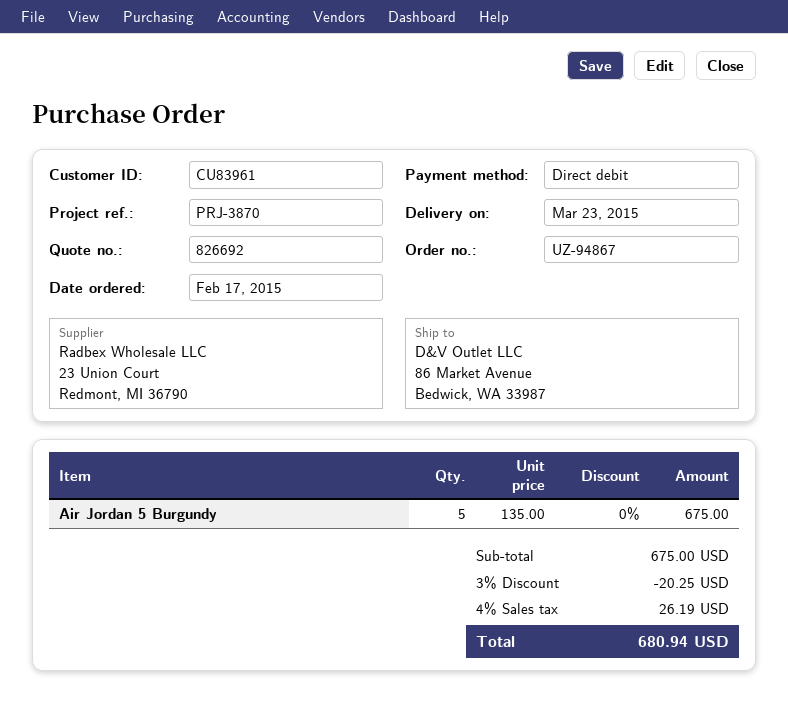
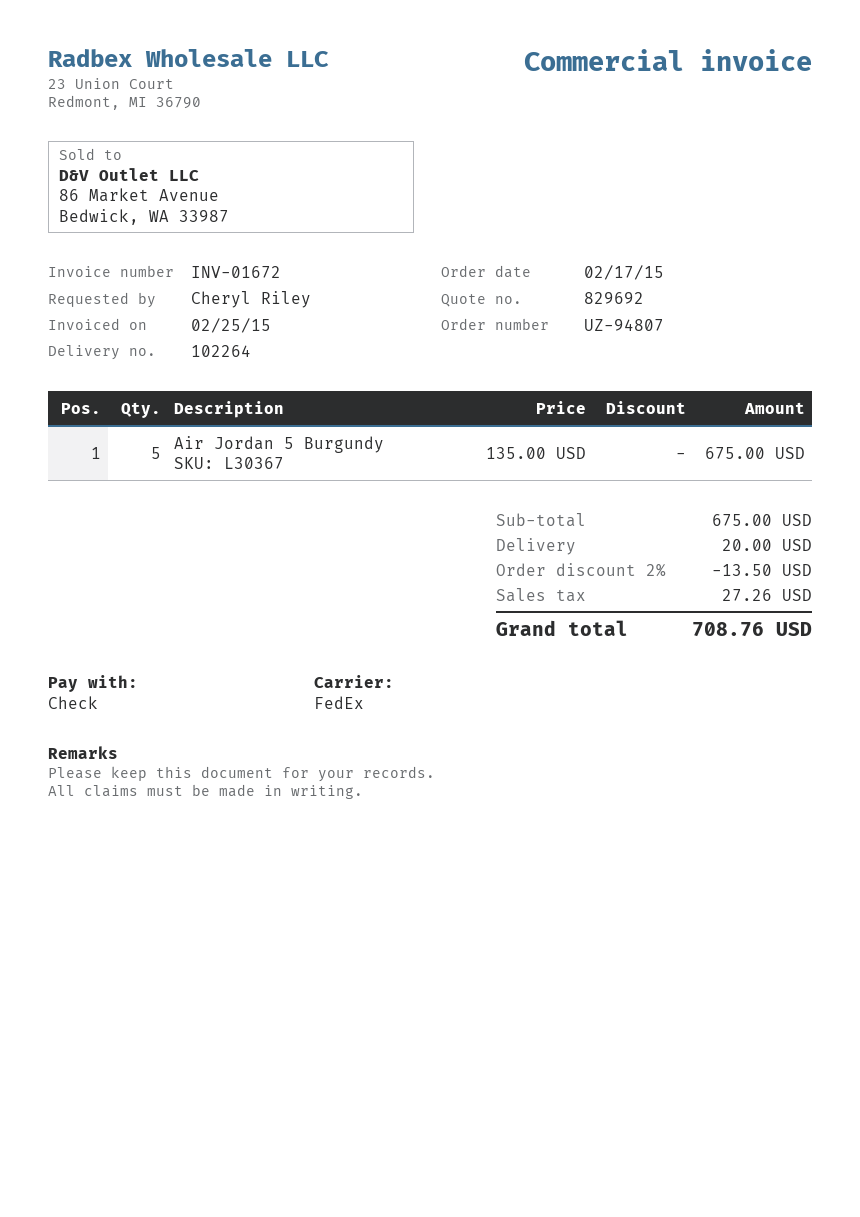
quote number: 826692 -> 829692
order number: UZ-94867 -> UZ-94807
payment method: direct debit -> cheque
discount: 3% = 20.25 -> 2% = 13.50
shipping: none -> 20.00
tax: 26.19 -> 27.26
total: 680.94 -> 708.76

